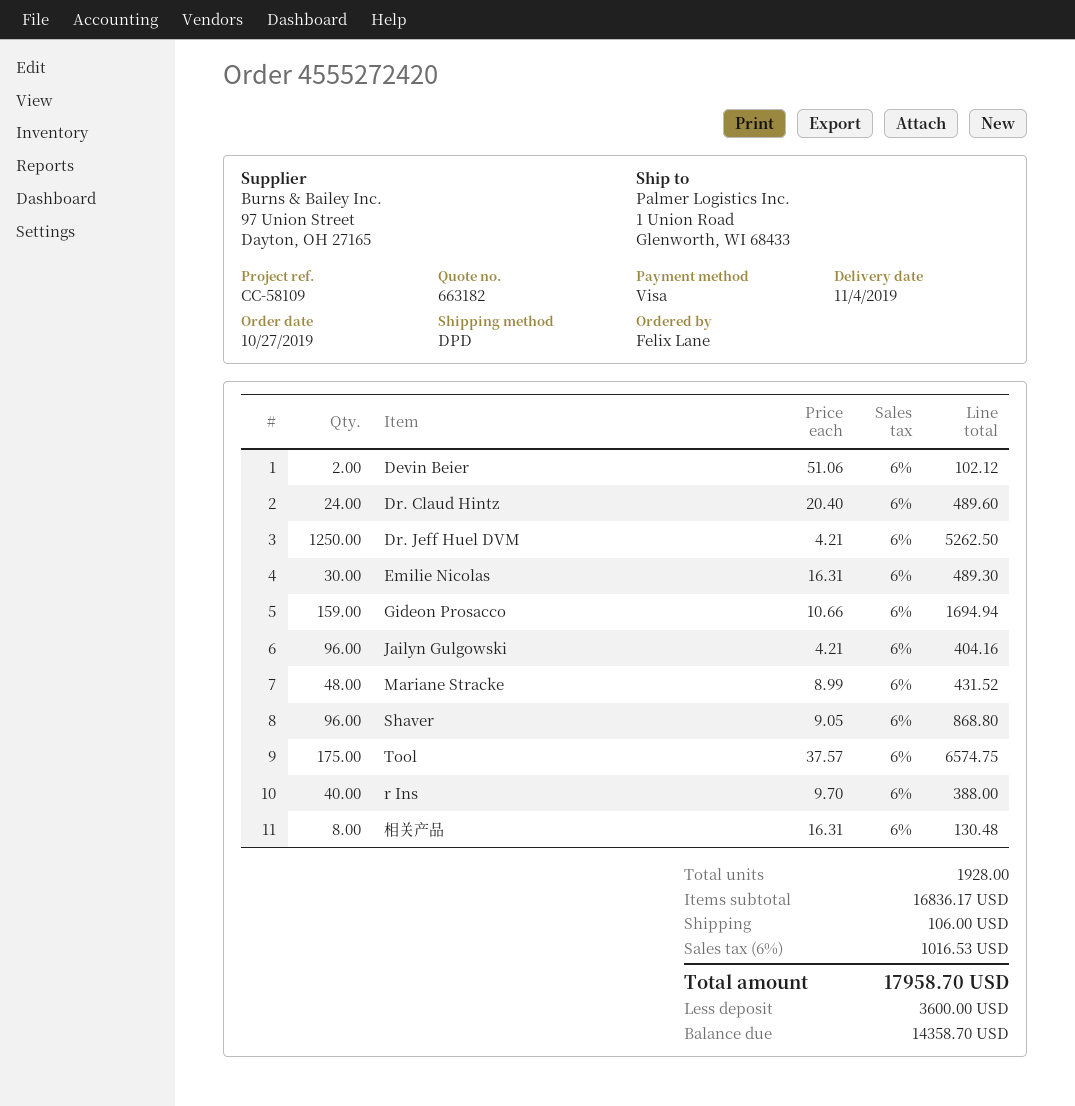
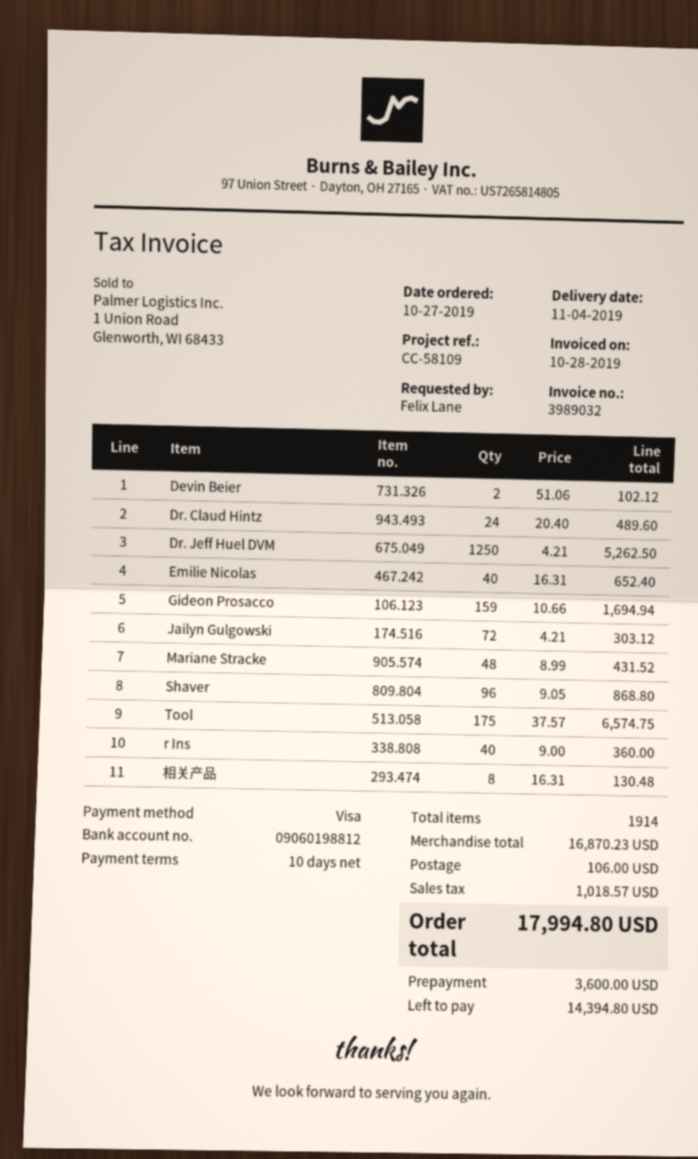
Emilie Nicolas: 30 x 16.31 = 489.30 -> 40 x 16.31 = 652.40
Jailyn Gulgowski: 96 x 4.21 = 404.16 -> 72 x 4.21 = 303.12
r Ins: 40 x 9.70 = 388.00 -> 40 x 9.00 = 360.00
total quantity: 1928 -> 1914
subtotal: 16836.17 -> 16870.23
tax: 1016.53 -> 1018.57
total: 17958.70 -> 17994.80
balance: 14358.70 -> 14394.80

